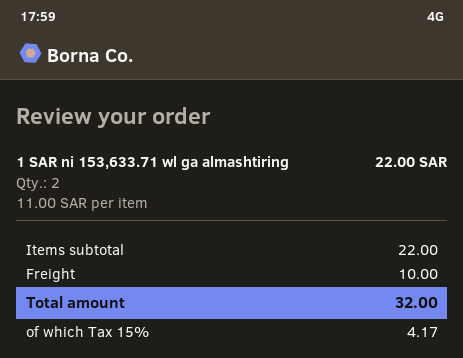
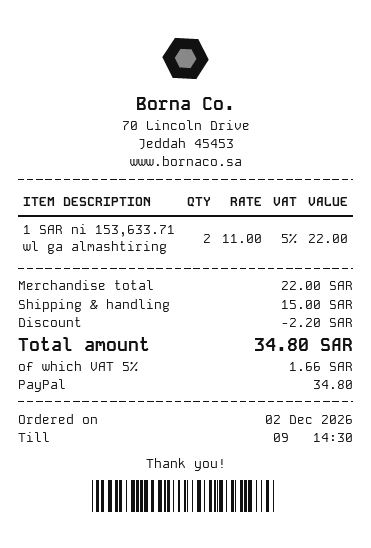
discount: none -> 2.20
shipping: 10.00 -> 15.00
tax: 15% = 4.17 -> 5% = 1.66
total: 32.00 -> 34.80

